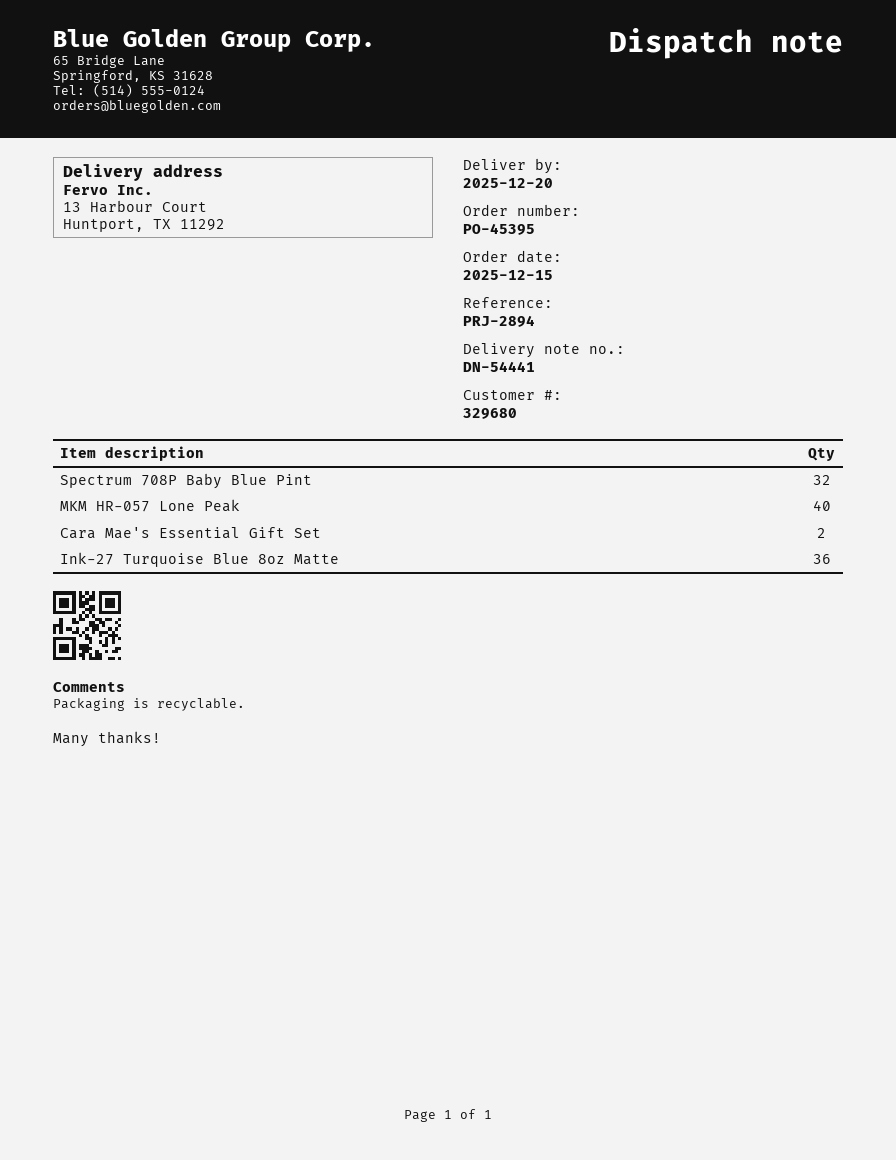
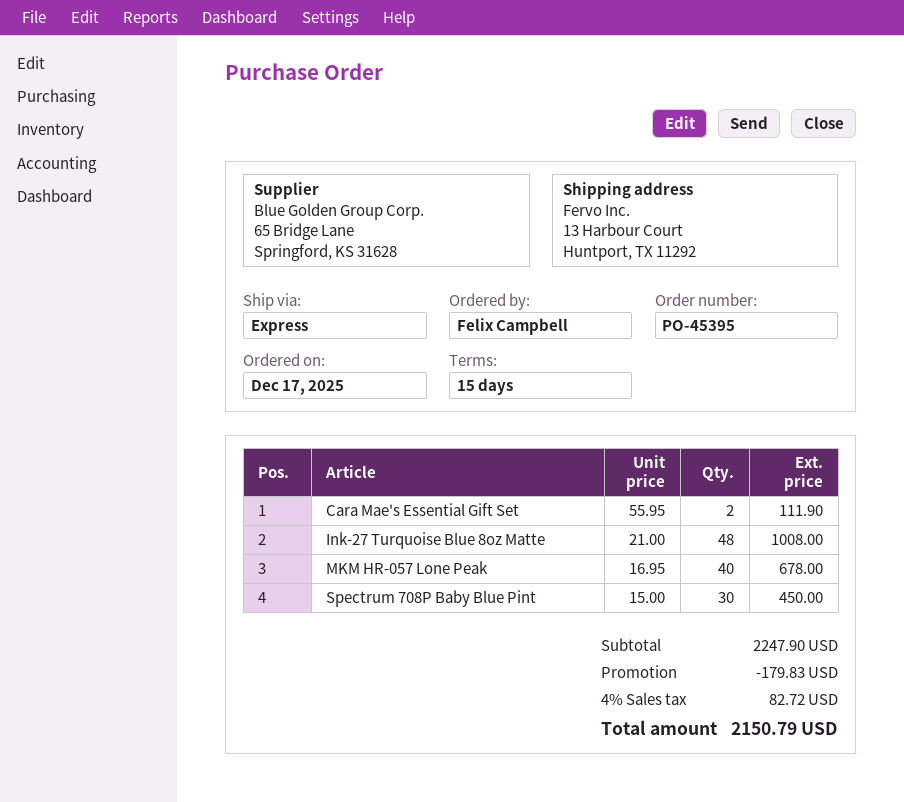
order date: 2025-12-15 -> 2025-12-17
Spectrum 708P Baby Blue Pint: 32 -> 30
Ink-27 Turquoise Blue 8oz Matte: 36 -> 48

